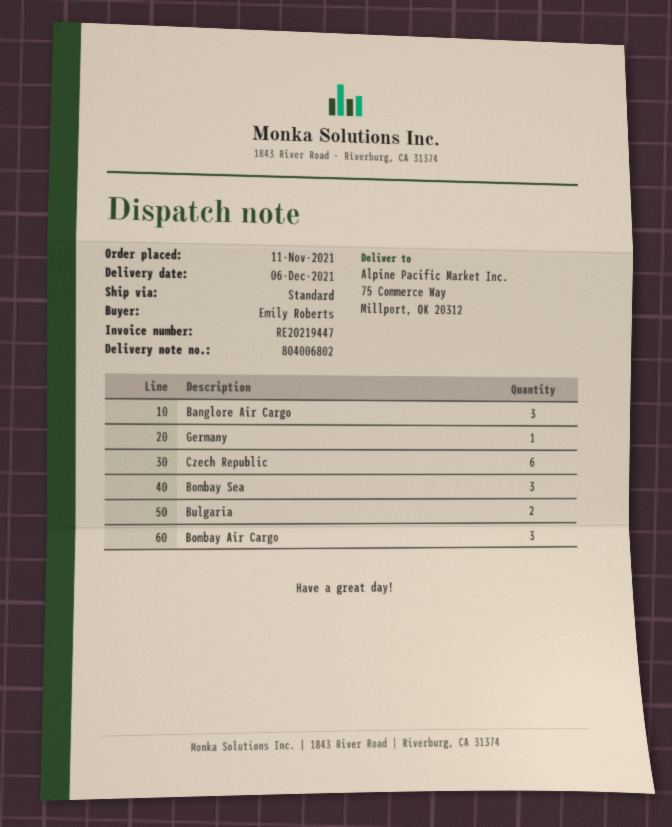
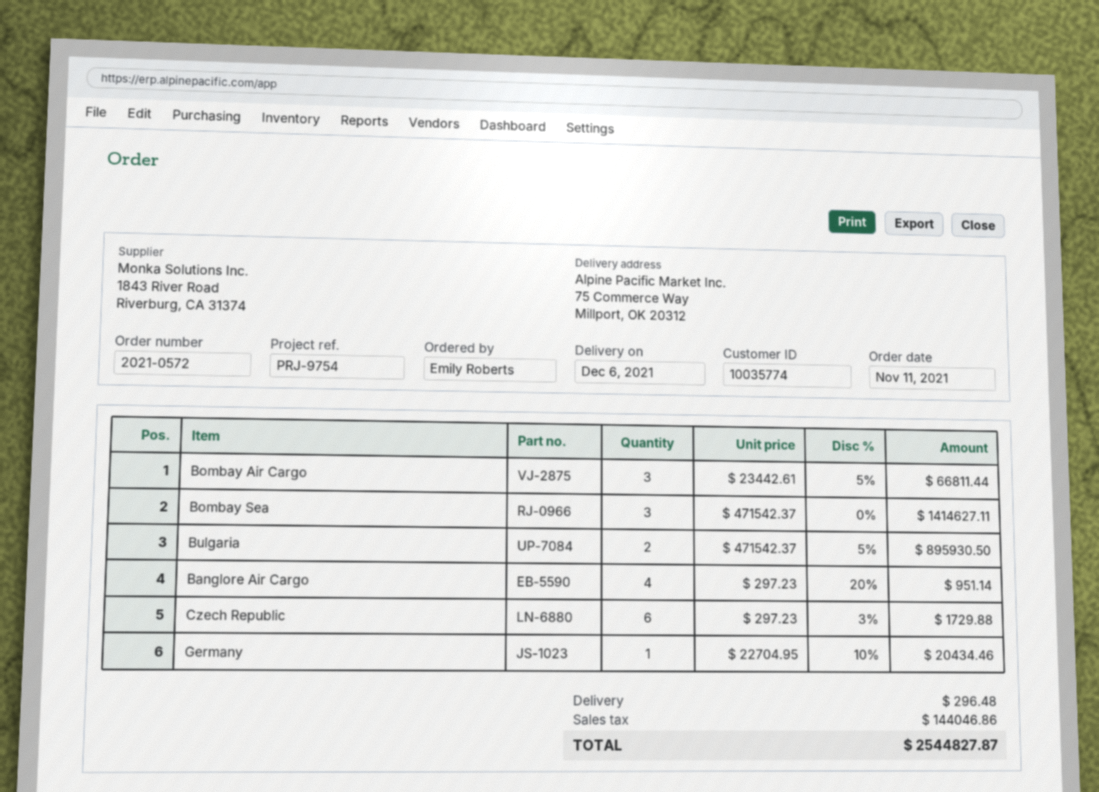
Banglore Air Cargo: 3 -> 4

